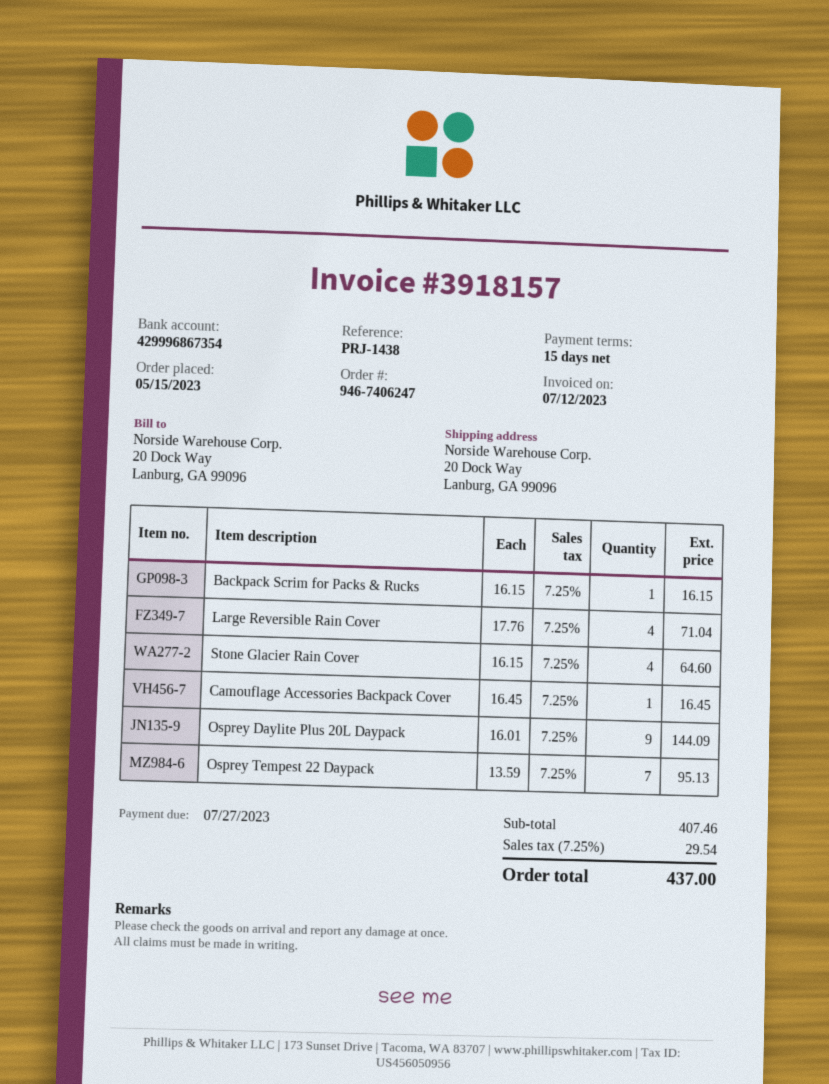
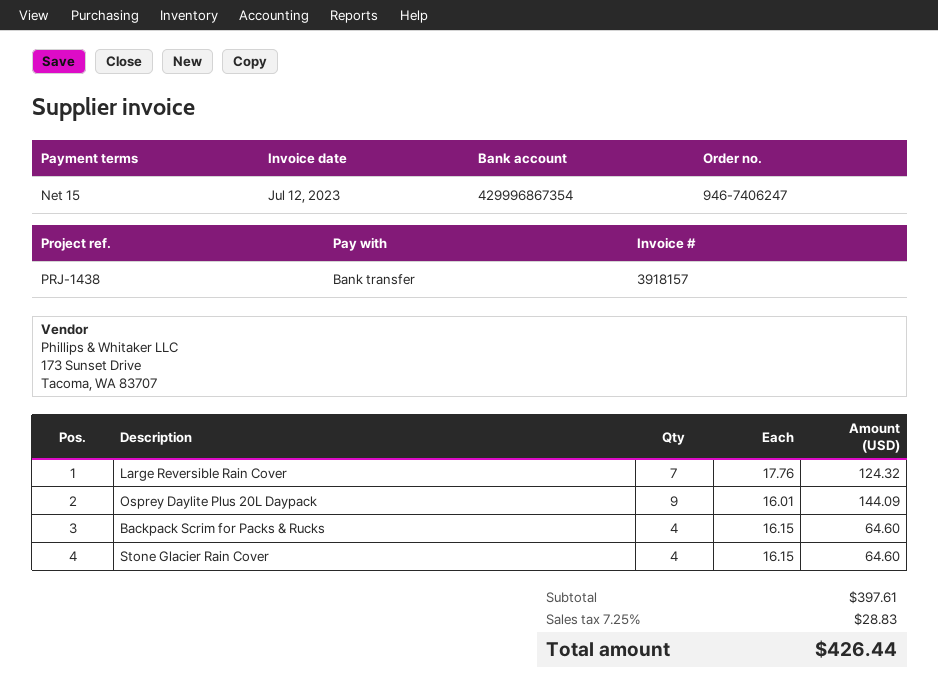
Backpack Scrim for Packs & Rucks: 1 x 16.15 = 16.15 -> 4 x 16.15 = 64.60
Large Reversible Rain Cover: 4 x 17.76 = 71.04 -> 7 x 17.76 = 124.32
Camouflage Accessories Backpack Cover: 1 x 16.45 = 16.45 -> none
Osprey Tempest 22 Daypack: 7 x 13.59 = 95.13 -> none
subtotal: 407.46 -> 397.61
tax: 7.25% = 29.54 -> 7.25% = 28.83
total: 437.00 -> 426.44

